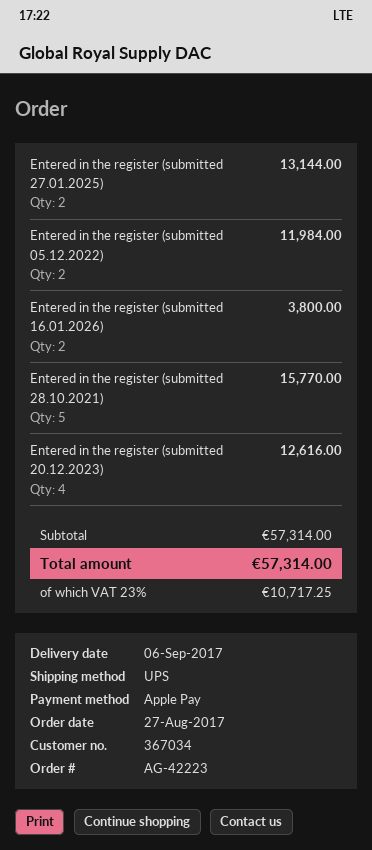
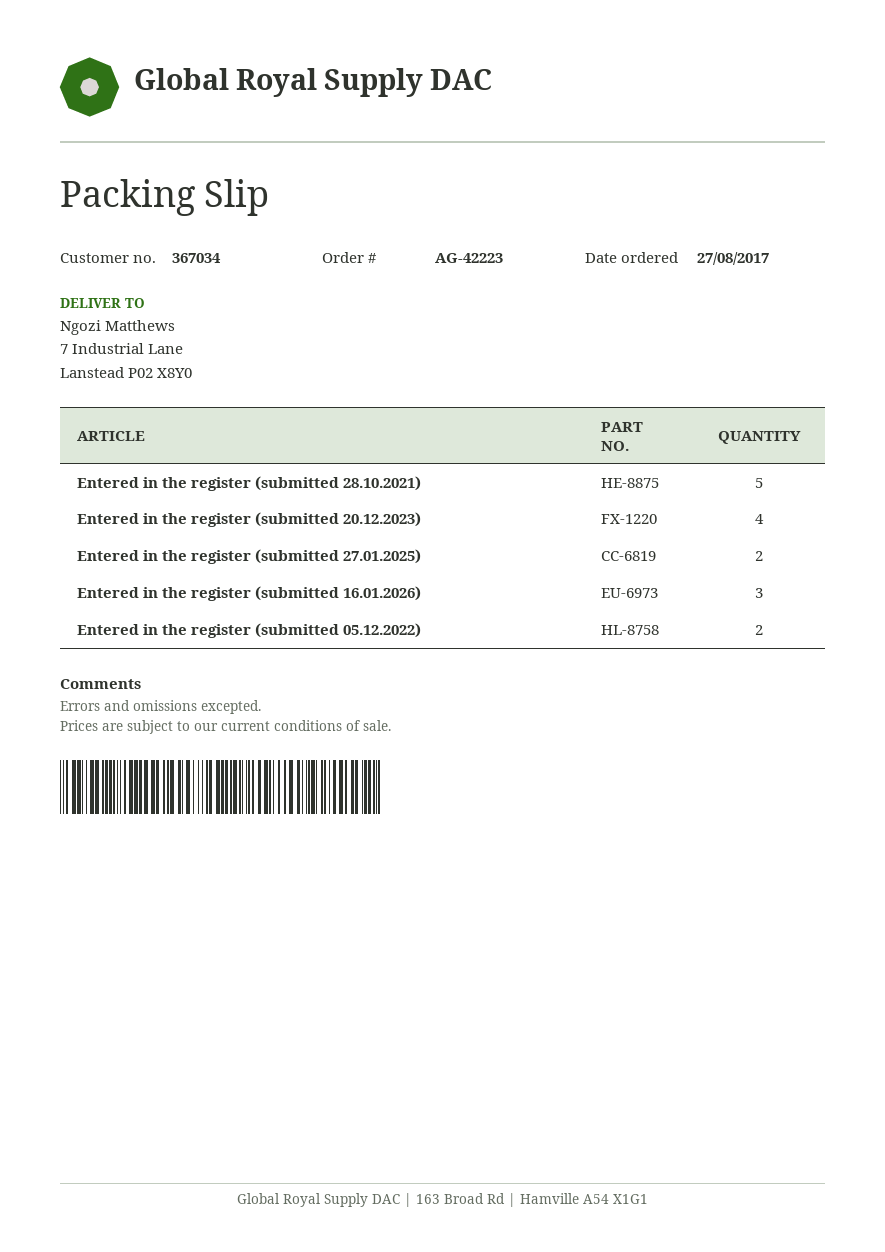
Entered in the register (submitted 16.01.2026): 2 -> 3

